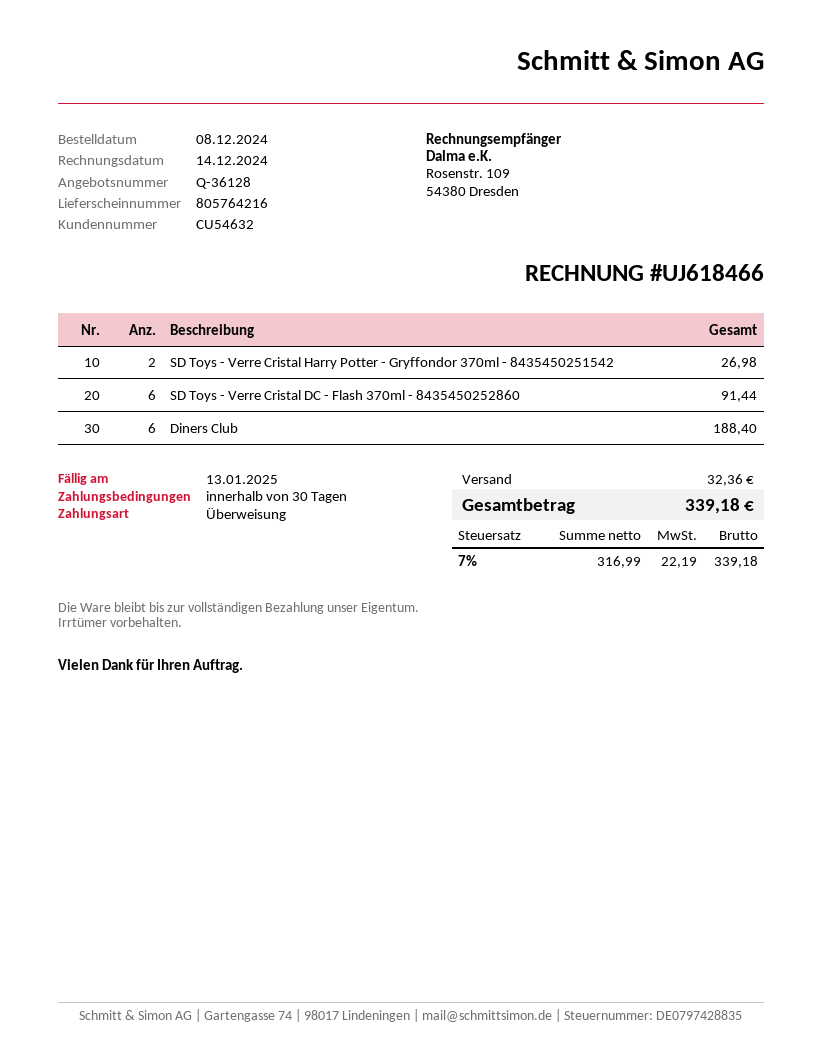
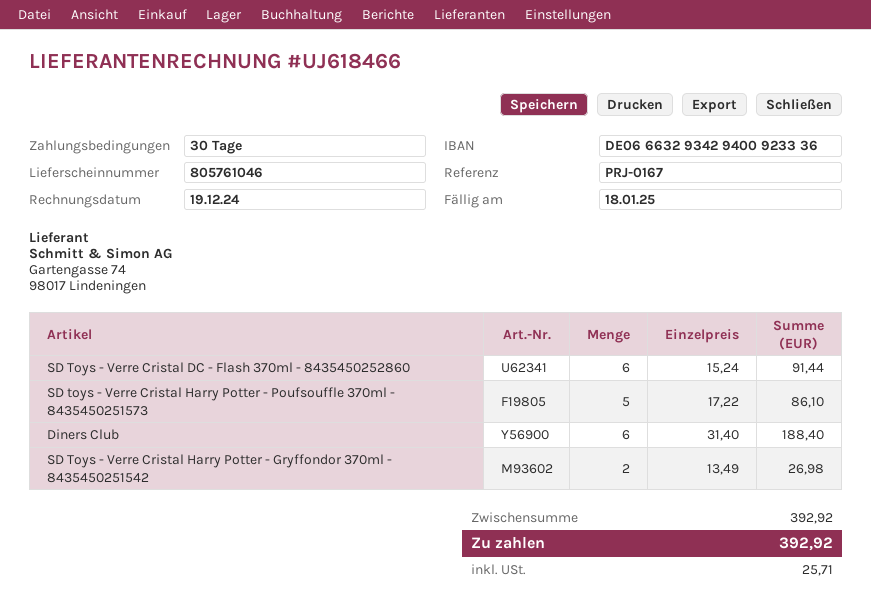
delivery note number: 805764216 -> 805761046
invoice date: 2024-12-14 -> 2024-12-19
due date: 2025-01-13 -> 2025-01-18
SD toys - Verre Cristal Harry Potter - Poufsouffle 370ml - 8435450251573: none -> 5 for 86.10
shipping: 32.36 -> none
tax: 22.19 -> 25.71
total: 339.18 -> 392.92

